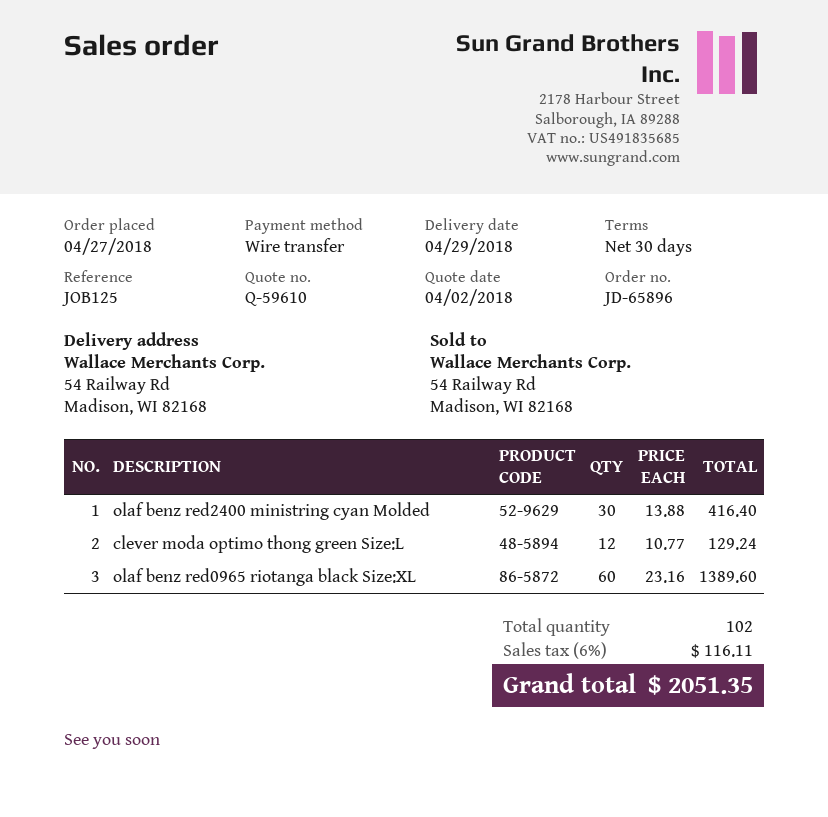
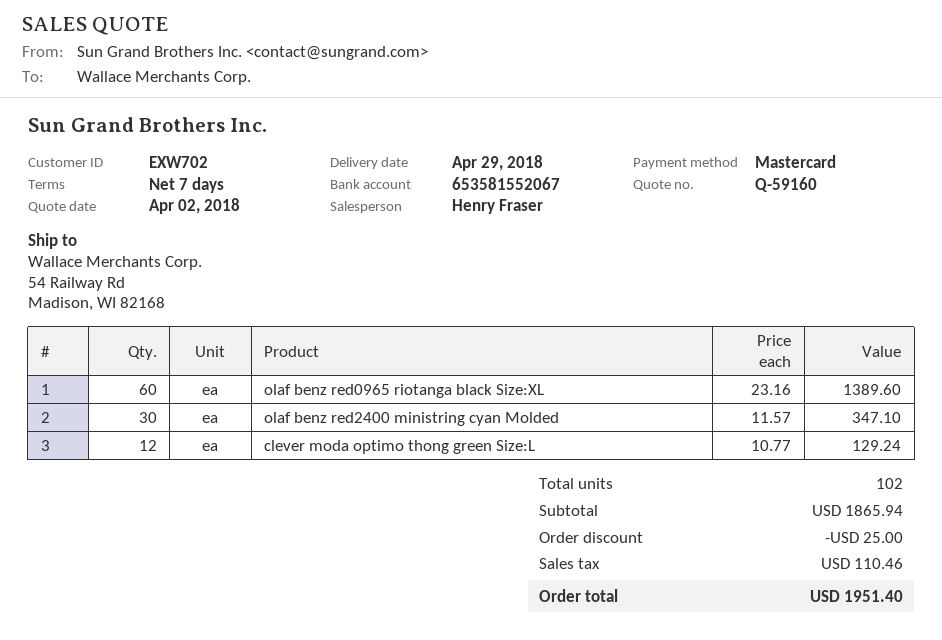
quote number: Q-59610 -> Q-59160
payment terms: 30 days -> 7 days
payment method: bank transfer -> Mastercard
olaf benz red2400 ministring cyan Molded: 30 x 13.88 = 416.40 -> 30 x 11.57 = 347.10
discount: none -> 25.00
tax: 116.11 -> 110.46
total: 2051.35 -> 1951.40

